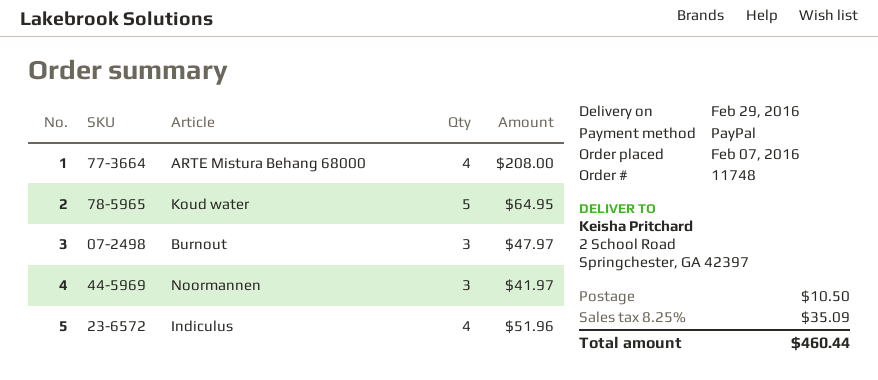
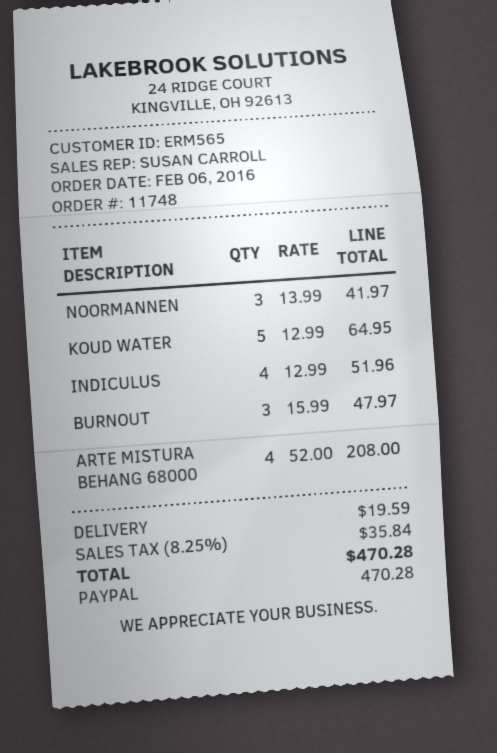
order date: 2016-02-07 -> 2016-02-06
shipping: 10.50 -> 19.59
tax: 8.25% = 35.09 -> 8.25% = 35.84
total: 460.44 -> 470.28

